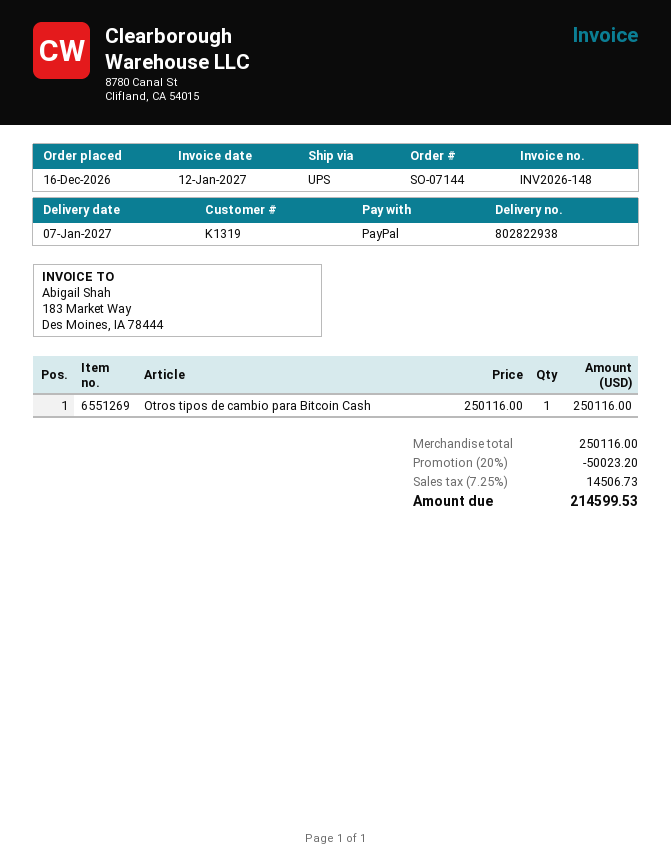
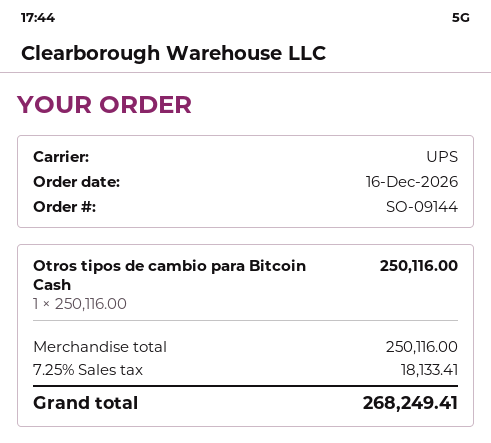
order number: SO-07144 -> SO-09144
discount: 20% = 50023.20 -> none
tax: 7.25% = 14506.73 -> 7.25% = 18133.41
total: 214599.53 -> 268249.41

